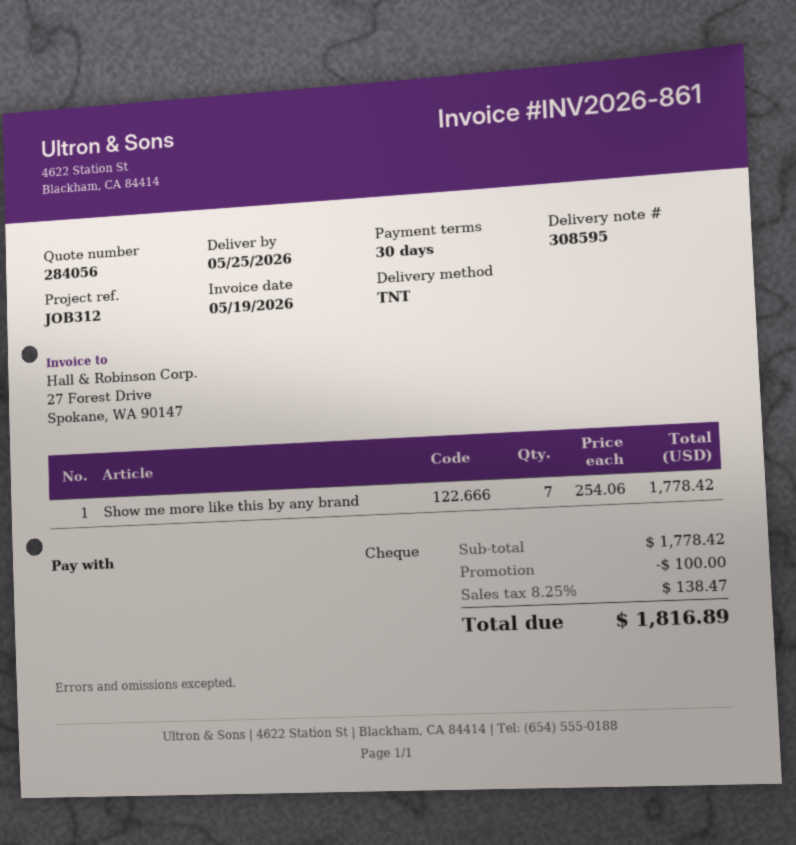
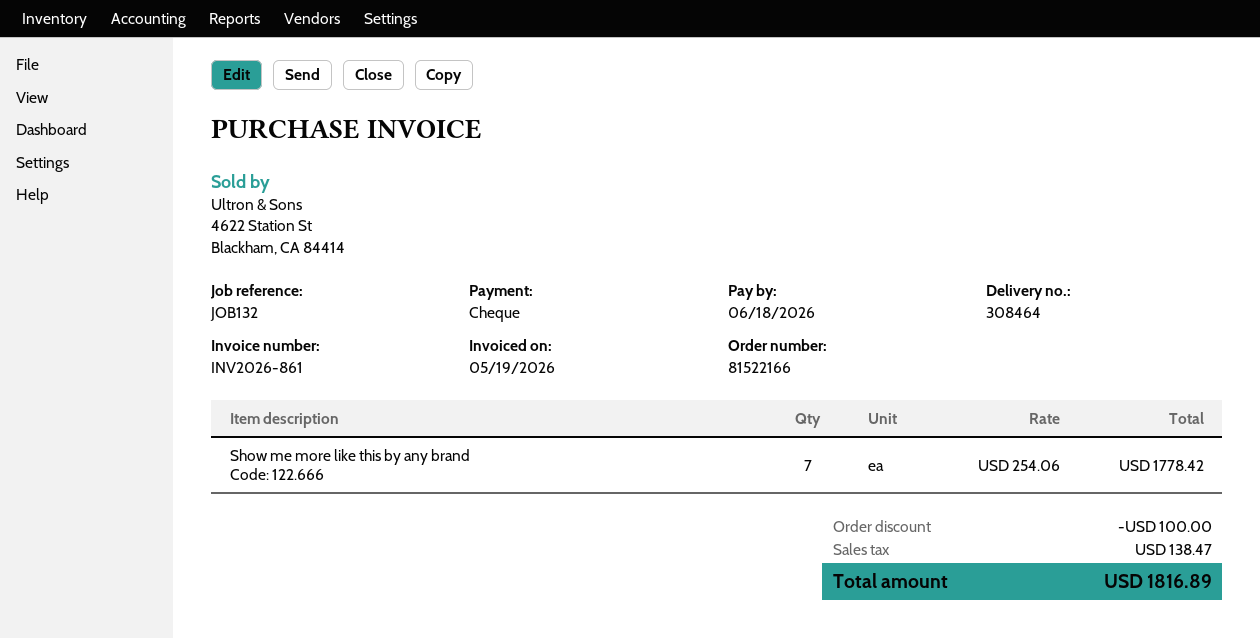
delivery note number: 308595 -> 308464
reference: JOB312 -> JOB132

